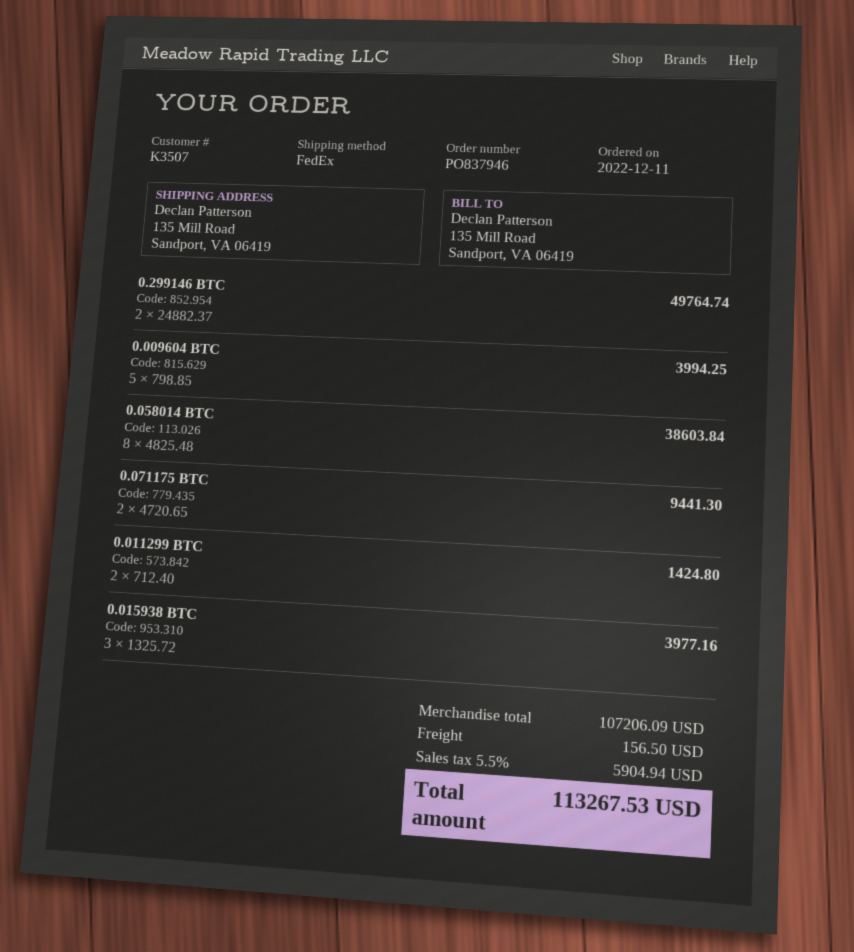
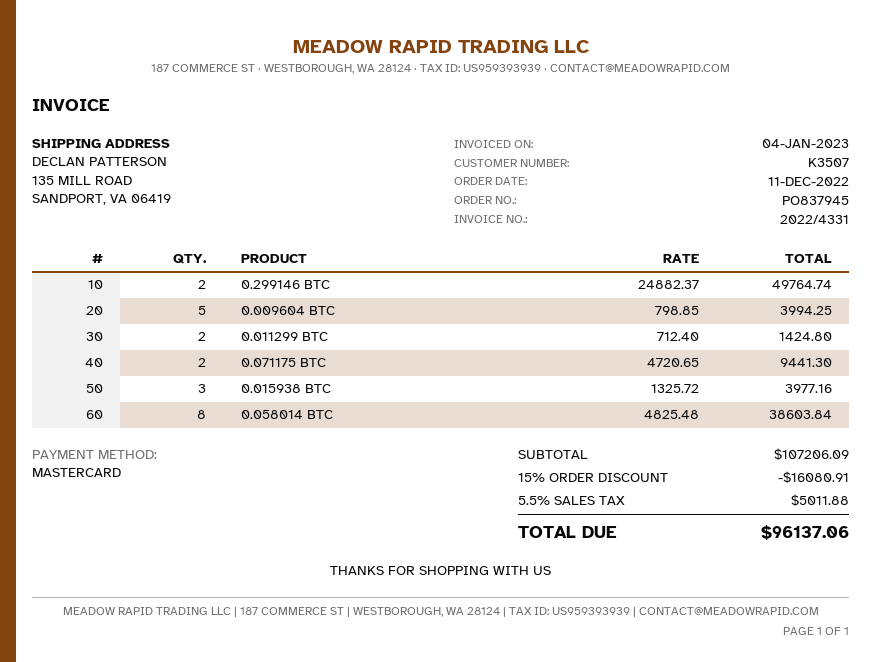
order number: PO837946 -> PO837945
discount: none -> 15% = 16080.91
shipping: 156.50 -> none
tax: 5.5% = 5904.94 -> 5.5% = 5011.88
total: 113267.53 -> 96137.06

